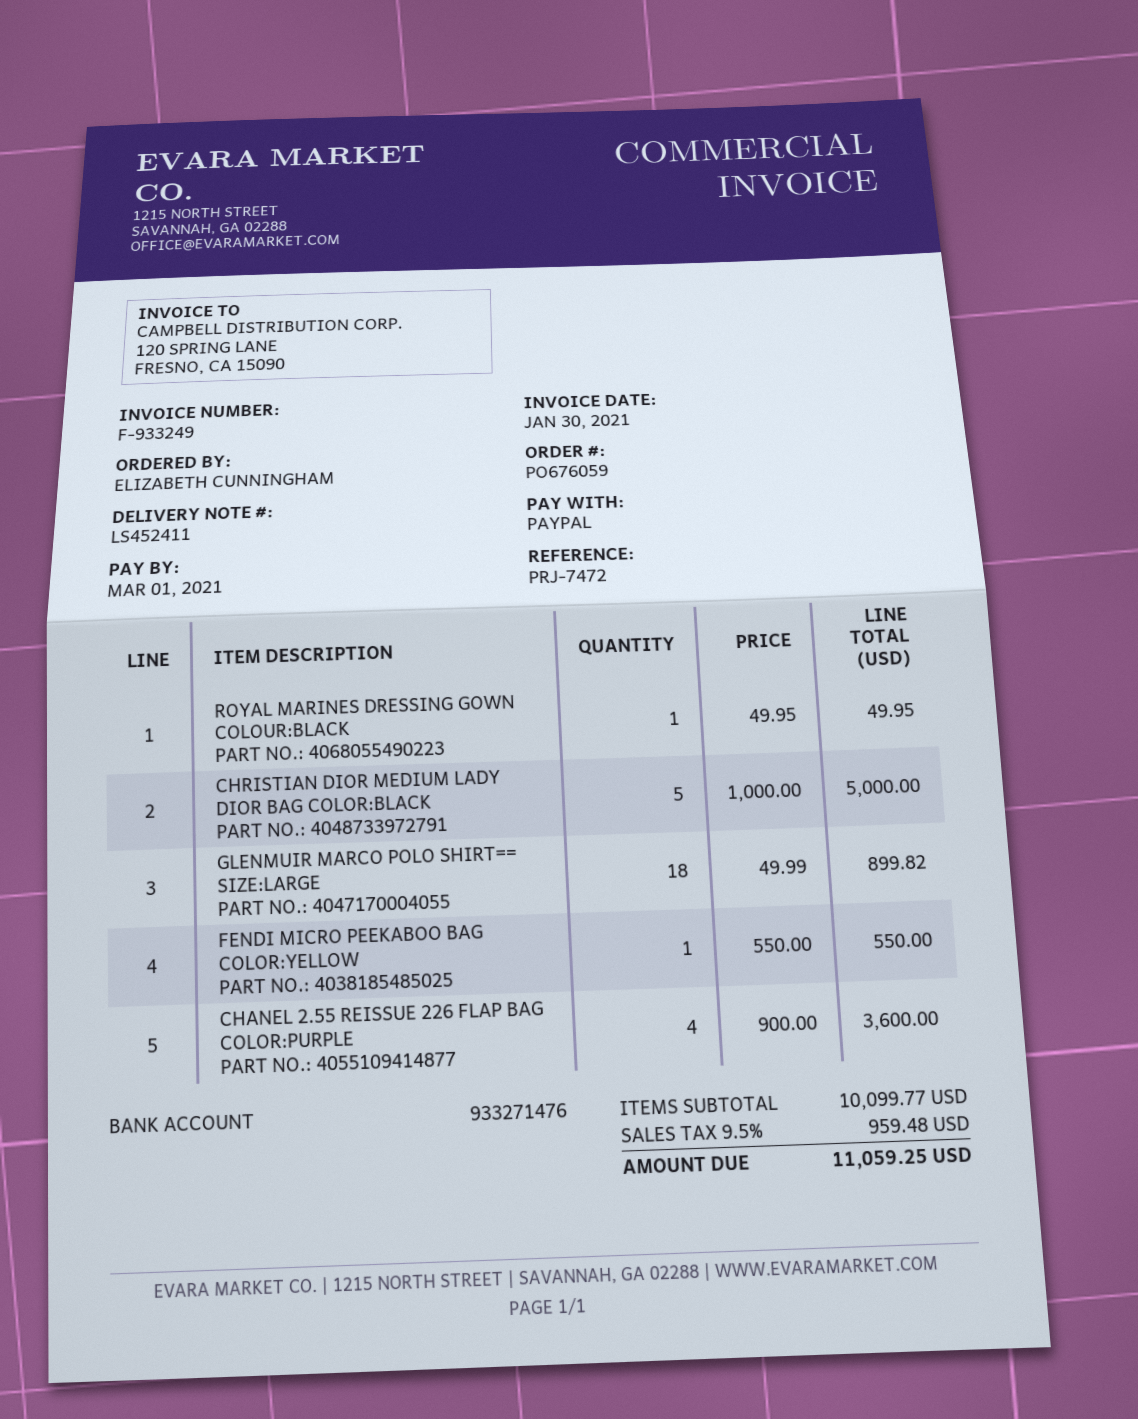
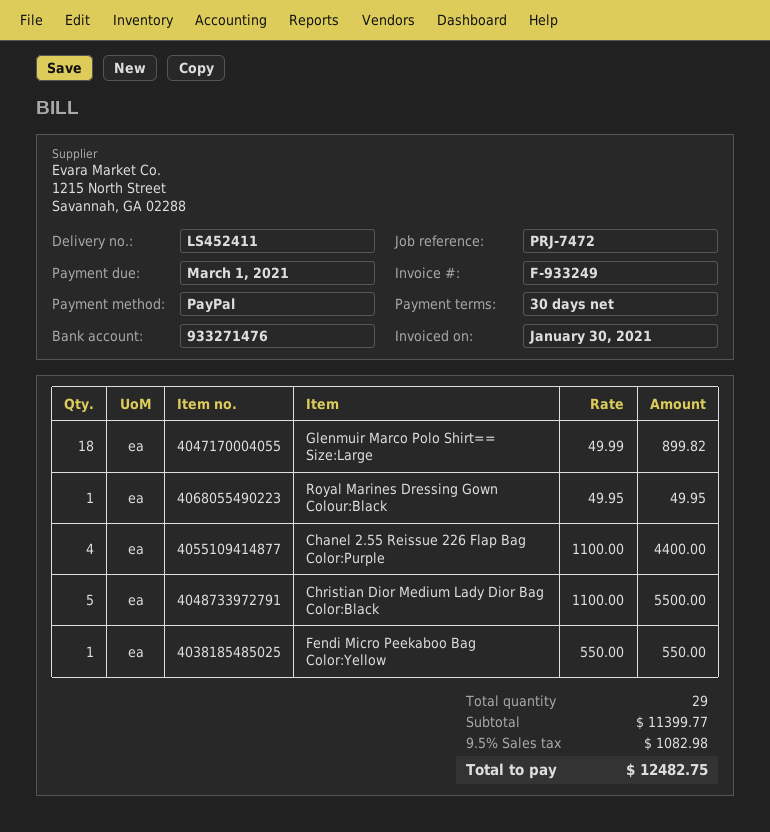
CHRISTIAN DIOR MEDIUM LADY DIOR BAG COLOR:BLACK: 5 x 1000.00 = 5000.00 -> 5 x 1100.00 = 5500.00
CHANEL 2.55 REISSUE 226 FLAP BAG COLOR:PURPLE: 4 x 900.00 = 3600.00 -> 4 x 1100.00 = 4400.00
subtotal: 10099.77 -> 11399.77
tax: 9.5% = 959.48 -> 9.5% = 1082.98
total: 11059.25 -> 12482.75

